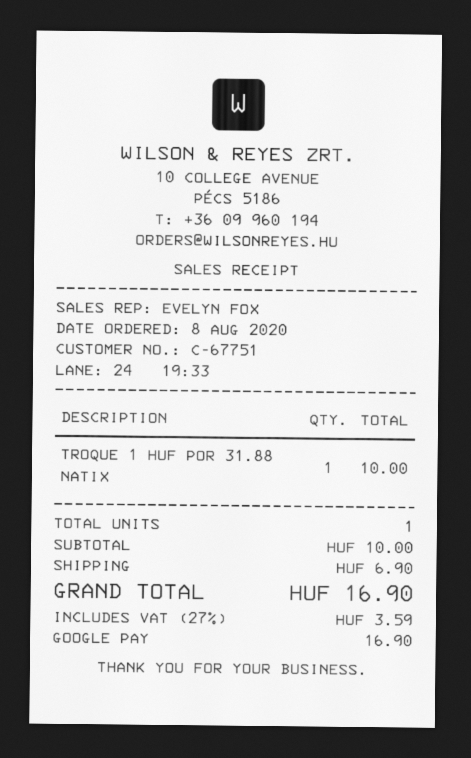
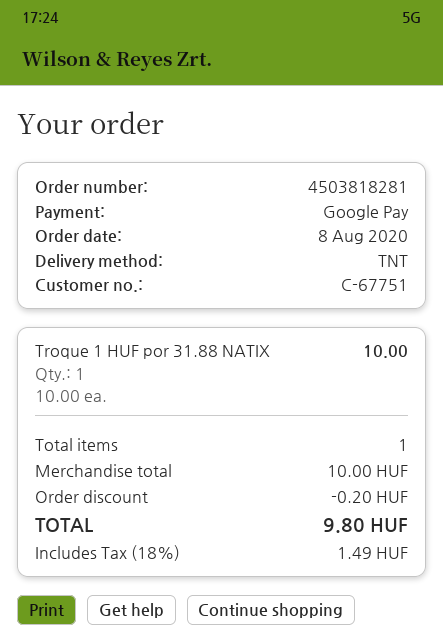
discount: none -> 0.20
shipping: 6.90 -> none
tax: 27% = 3.59 -> 18% = 1.49
total: 16.90 -> 9.80

